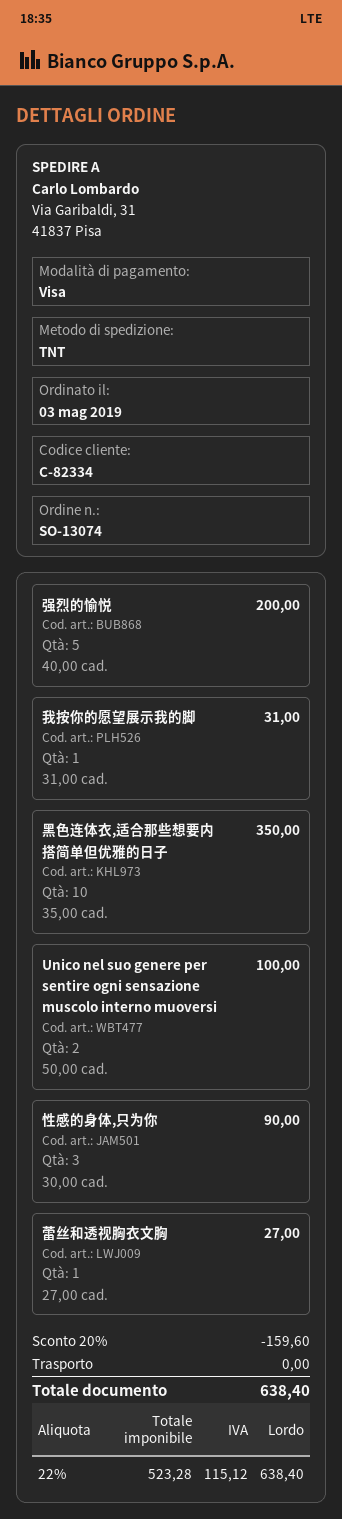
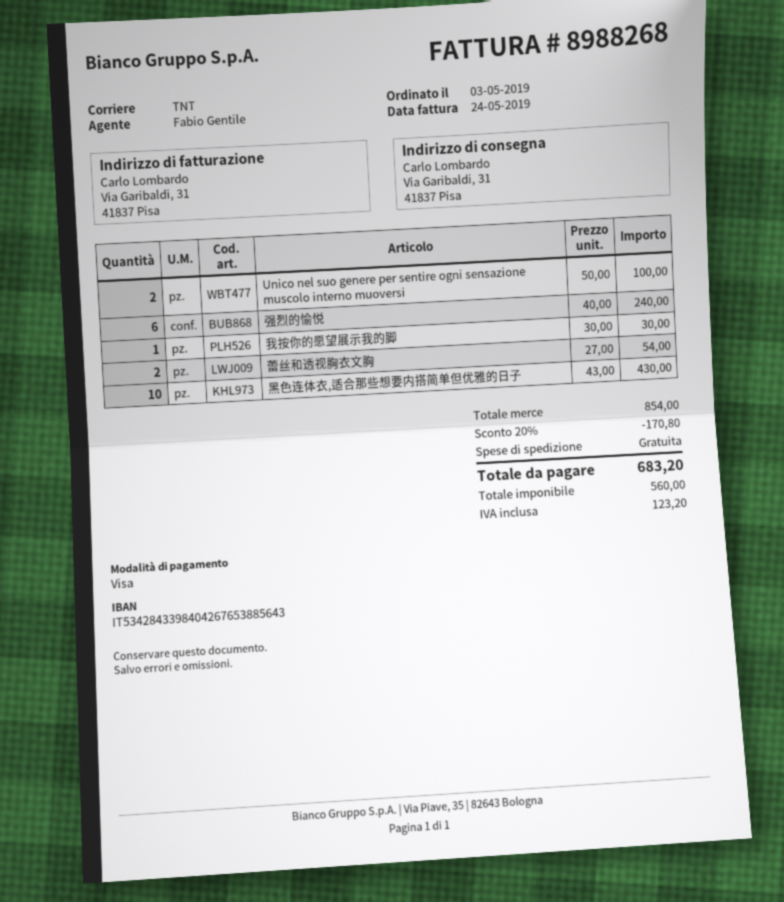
强烈的愉悦: 5 x 40.00 = 200.00 -> 6 x 40.00 = 240.00
我按你的愿望展示我的脚: 1 x 31.00 = 31.00 -> 1 x 30.00 = 30.00
黑色连体衣,适合那些想要内搭简单但优雅的日子: 10 x 35.00 = 350.00 -> 10 x 43.00 = 430.00
性感的身体,只为你: 3 x 30.00 = 90.00 -> none
蕾丝和透视胸衣文胸: 1 x 27.00 = 27.00 -> 2 x 27.00 = 54.00
discount: 20% = 159.60 -> 20% = 170.80
net: 523.28 -> 560.00
tax: 115.12 -> 123.20
total: 638.40 -> 683.20

